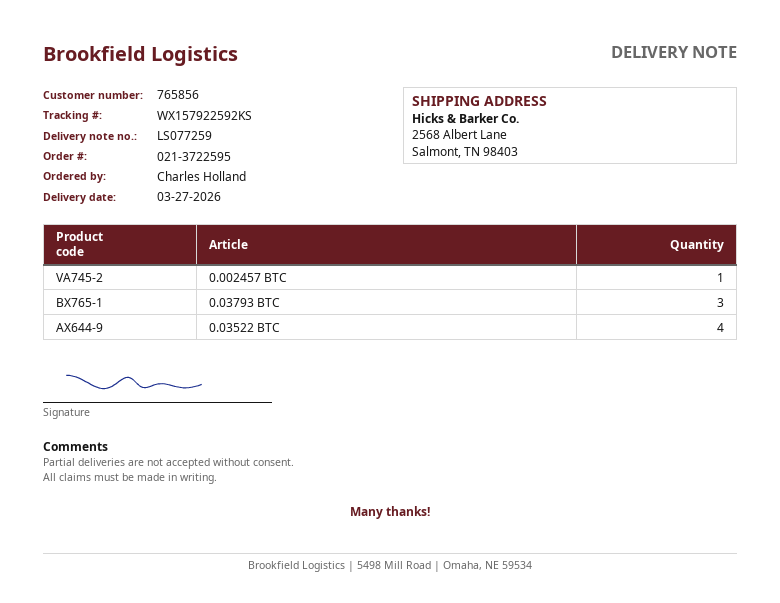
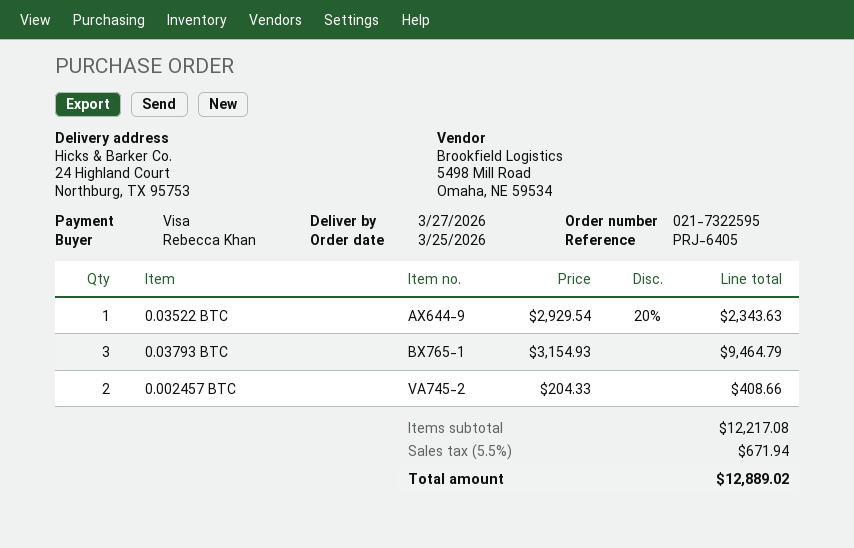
order number: 021-3722595 -> 021-7322595
ordered by: Charles Holland -> Rebecca Khan
ship to: 2568 Albert Lane, Salmont, TN 98403 -> 24 Highland Court, Northburg, TX 95753
0.002457 BTC: 1 -> 2
0.03522 BTC: 4 -> 1

